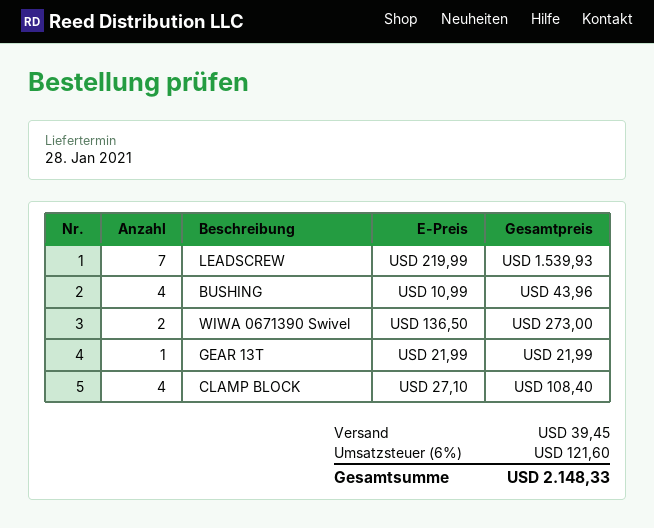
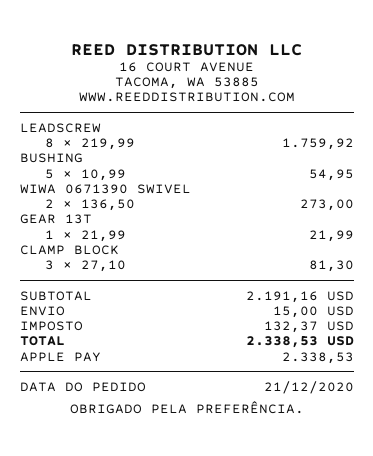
LEADSCREW: 7 x 219.99 = 1539.93 -> 8 x 219.99 = 1759.92
BUSHING: 4 x 10.99 = 43.96 -> 5 x 10.99 = 54.95
CLAMP BLOCK: 4 x 27.10 = 108.40 -> 3 x 27.10 = 81.30
shipping: 39.45 -> 15.00
tax: 121.60 -> 132.37
total: 2148.33 -> 2338.53

